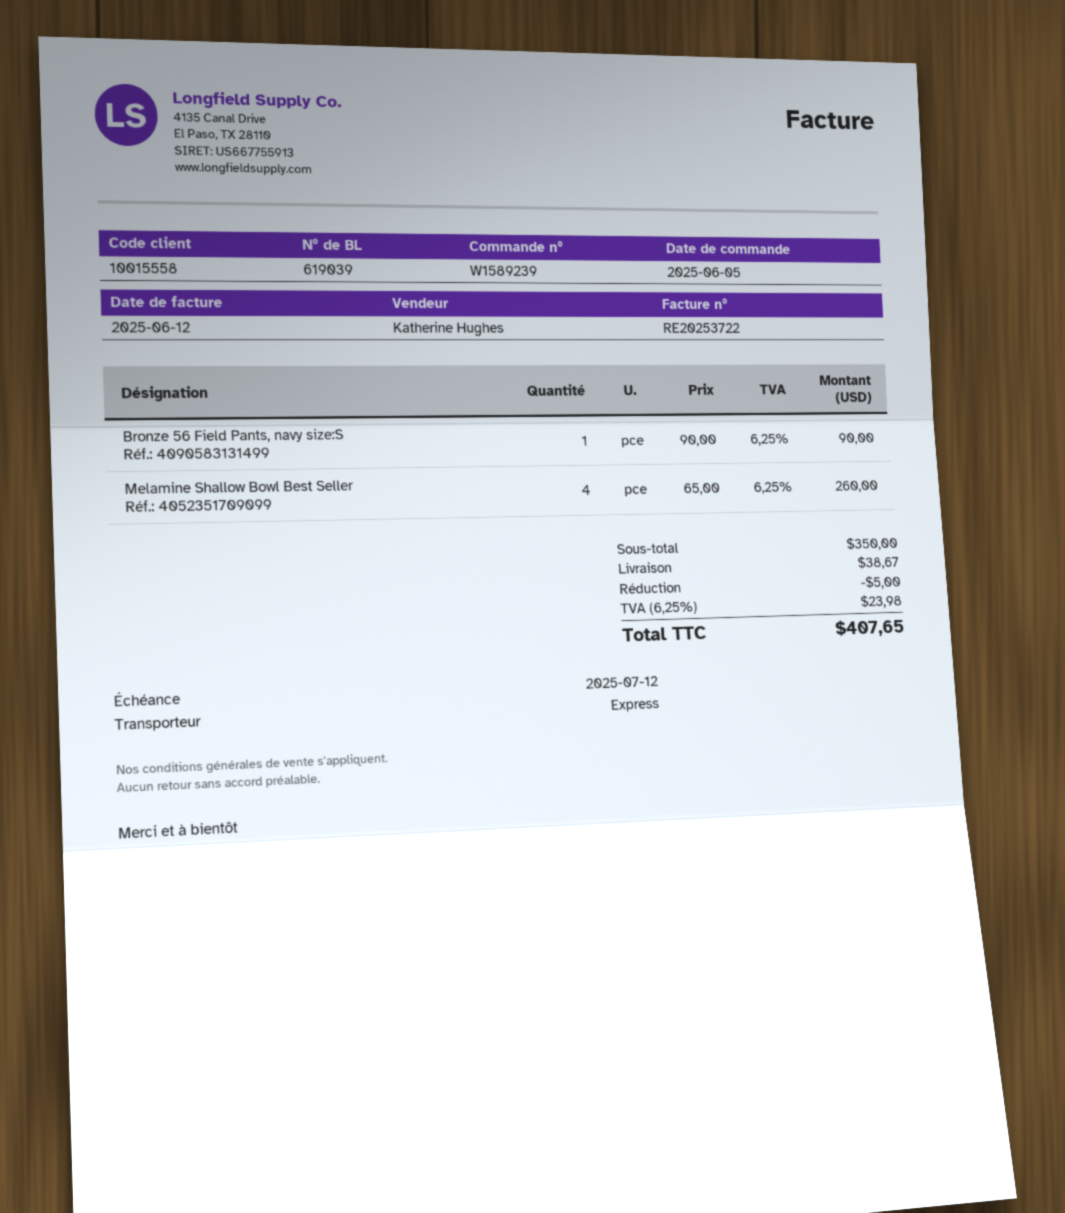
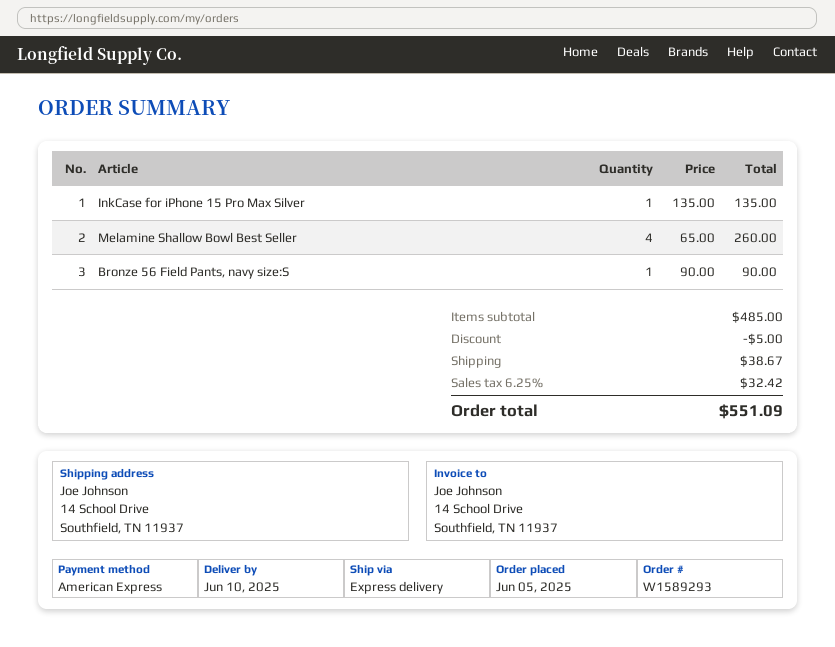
order number: W1589239 -> W1589293
InkCase for iPhone 15 Pro Max Silver: none -> 1 x 135.00 = 135.00
subtotal: 350.00 -> 485.00
tax: 6.25% = 23.98 -> 6.25% = 32.42
total: 407.65 -> 551.09

